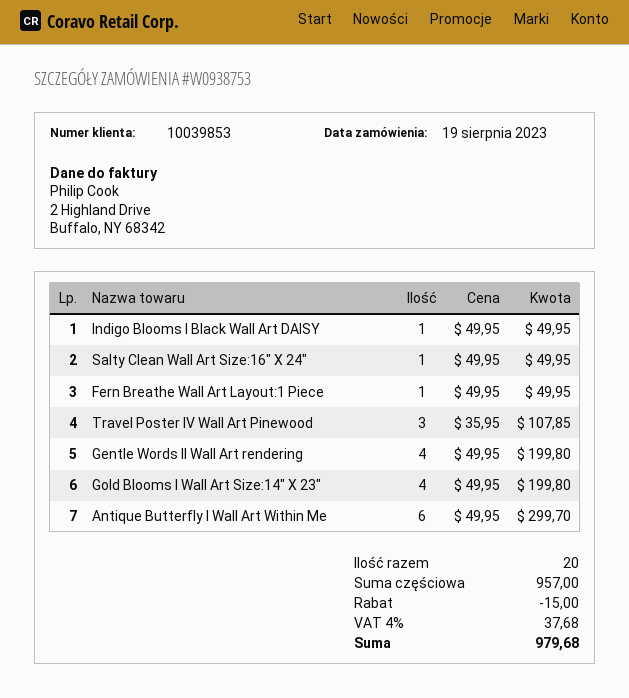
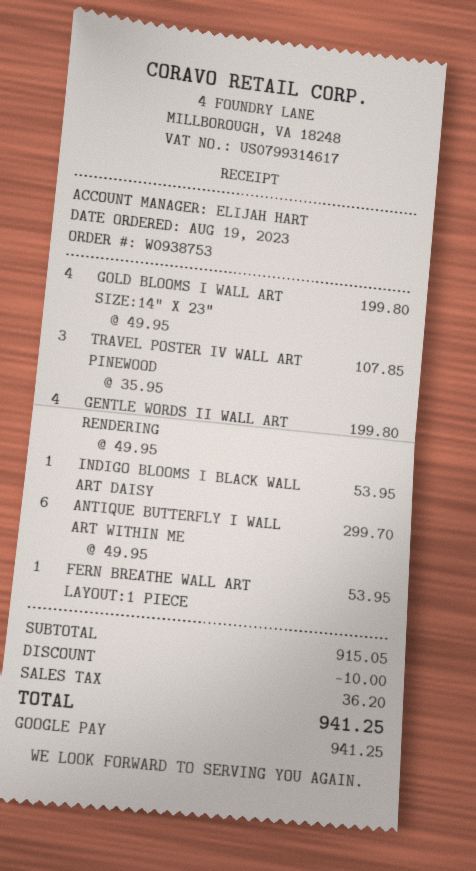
Indigo Blooms I Black Wall Art DAISY: 1 x 49.95 = 49.95 -> 1 x 53.95 = 53.95
Salty Clean Wall Art Size:16" X 24": 1 x 49.95 = 49.95 -> none
Fern Breathe Wall Art Layout:1 Piece: 1 x 49.95 = 49.95 -> 1 x 53.95 = 53.95
subtotal: 957.00 -> 915.05
discount: 15.00 -> 10.00
tax: 37.68 -> 36.20
total: 979.68 -> 941.25

